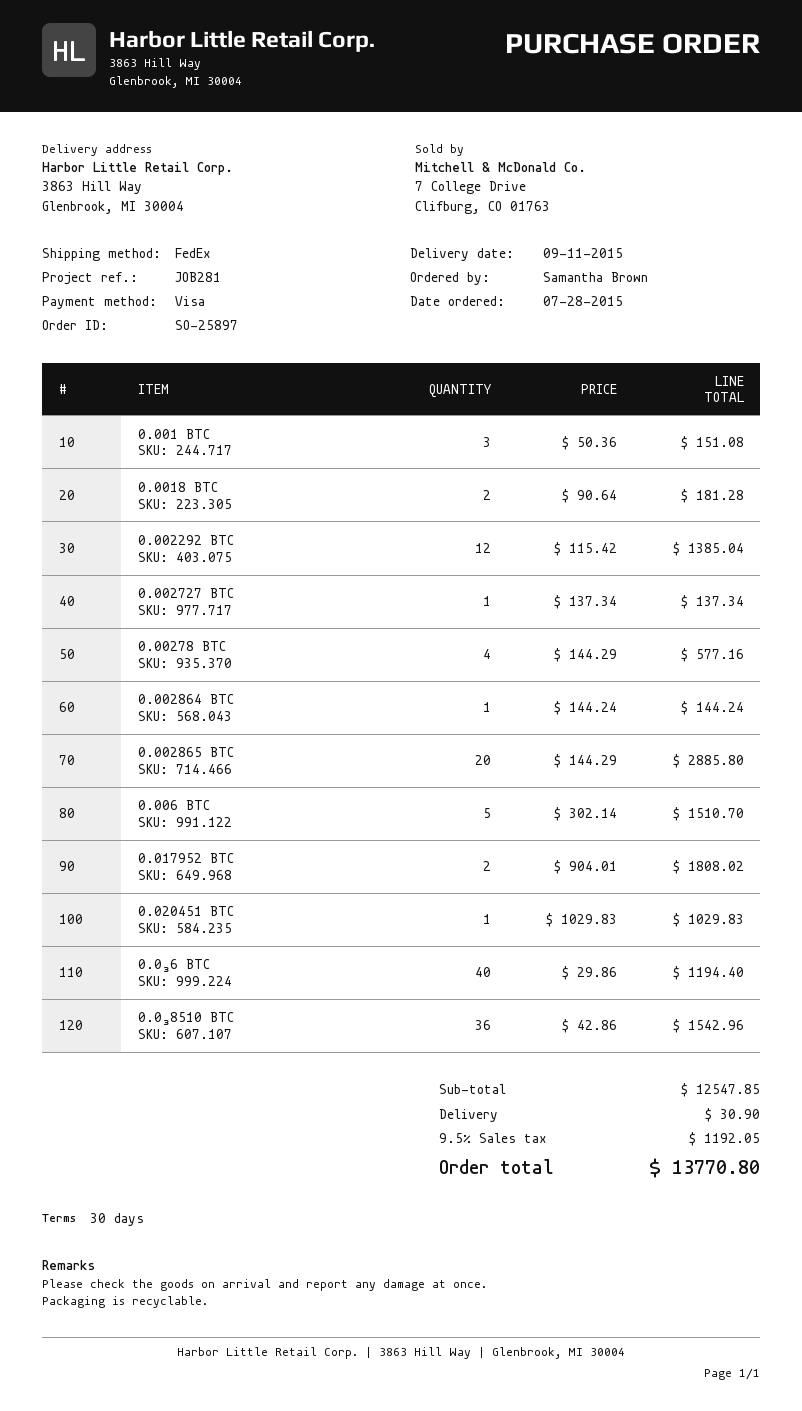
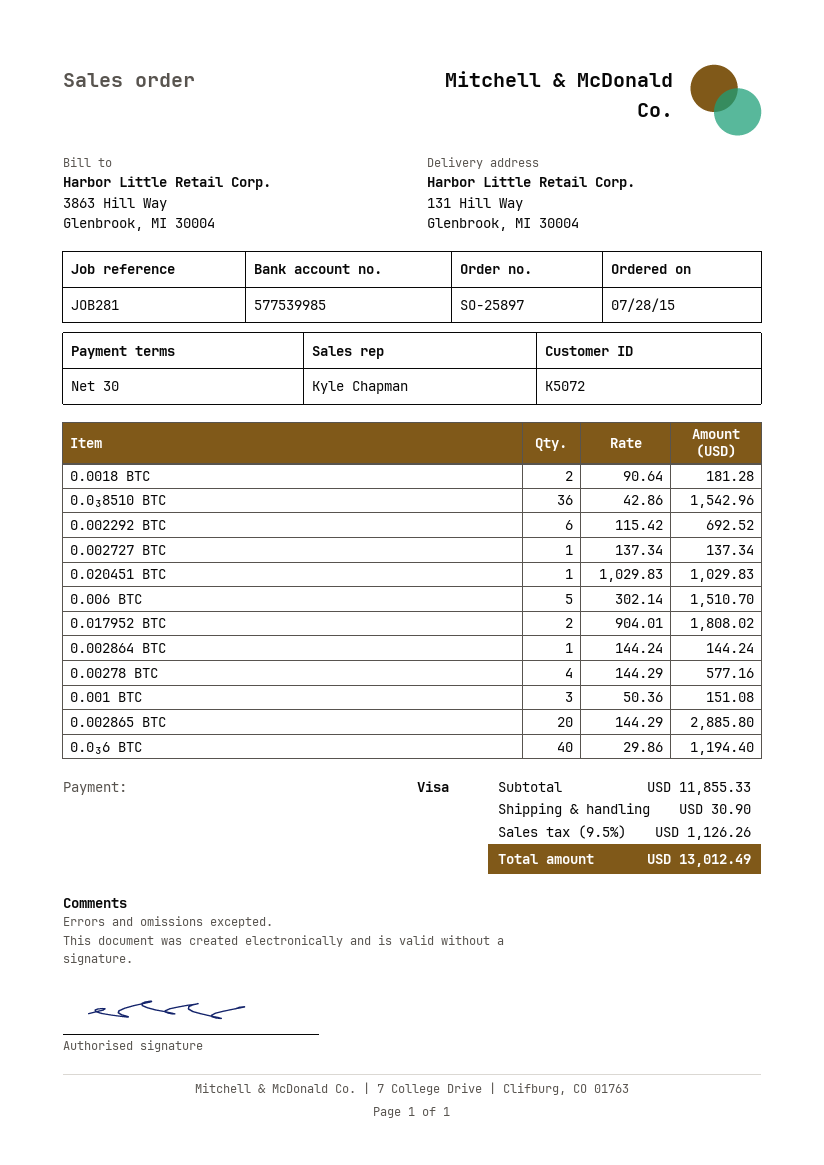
ship to: 3863 Hill Way, Glenbrook, MI 30004 -> 131 Hill Way, Glenbrook, MI 30004
0.002292 BTC: 12 x 115.42 = 1385.04 -> 6 x 115.42 = 692.52
subtotal: 12547.85 -> 11855.33
tax: 9.5% = 1192.05 -> 9.5% = 1126.26
total: 13770.80 -> 13012.49

